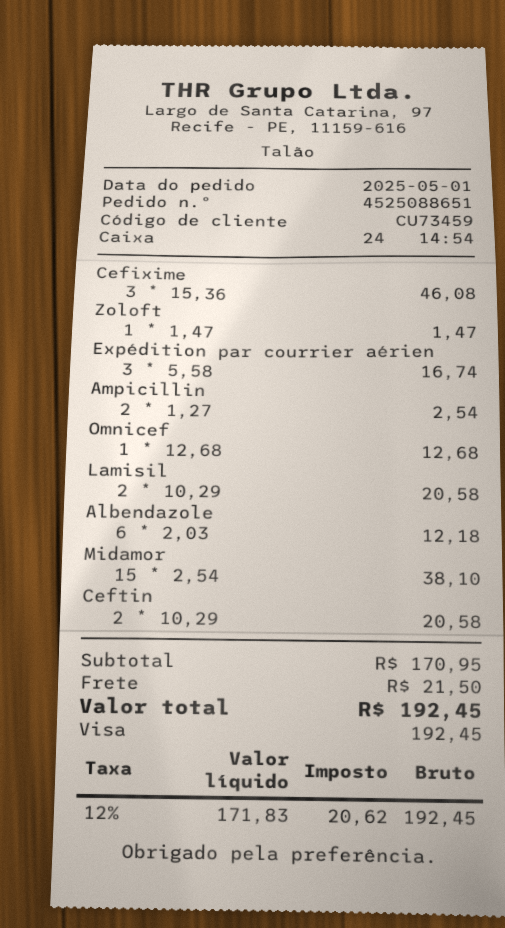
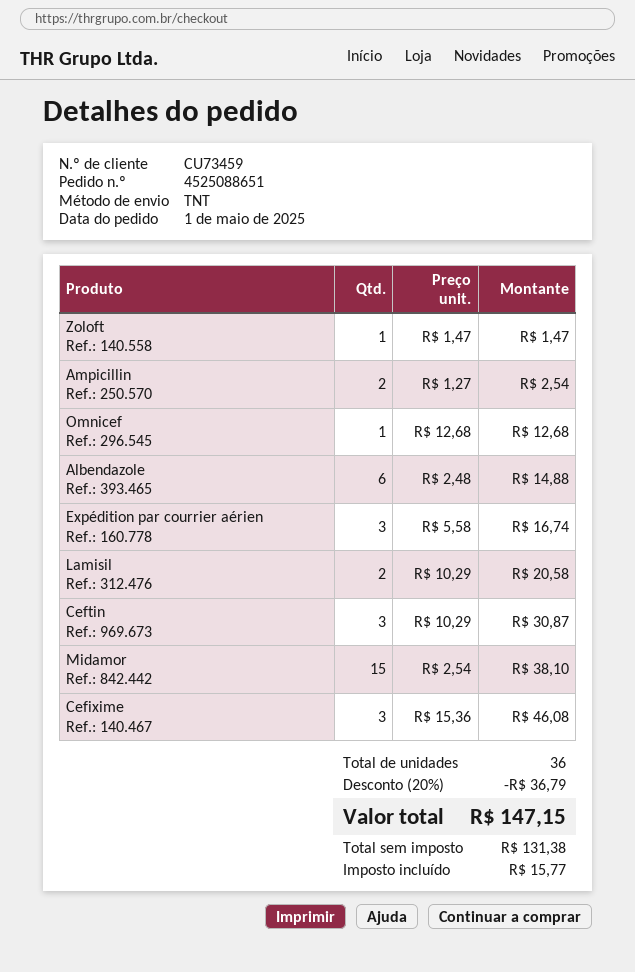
Albendazole: 6 x 2.03 = 12.18 -> 6 x 2.48 = 14.88
Ceftin: 2 x 10.29 = 20.58 -> 3 x 10.29 = 30.87
discount: none -> 20% = 36.79
shipping: 21.50 -> none
net: 171.83 -> 131.38
tax: 20.62 -> 15.77
total: 192.45 -> 147.15

